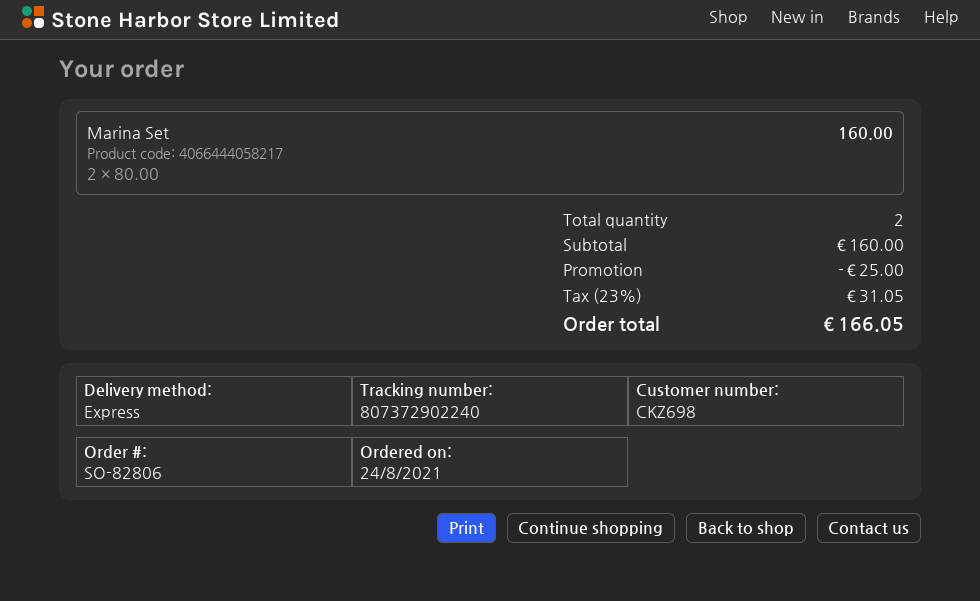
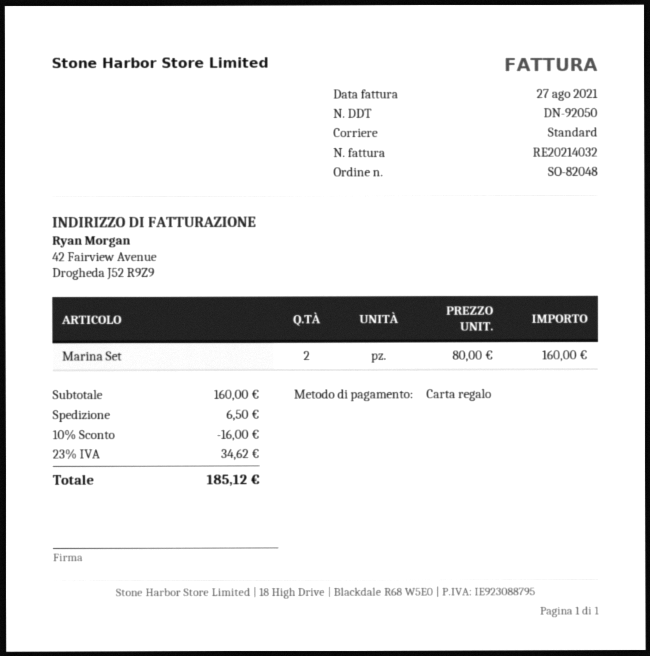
order number: SO-82806 -> SO-82048
shipping method: express -> standard
discount: 25.00 -> 16.00
shipping: none -> 6.50
tax: 23% = 31.05 -> 23% = 34.62
total: 166.05 -> 185.12

